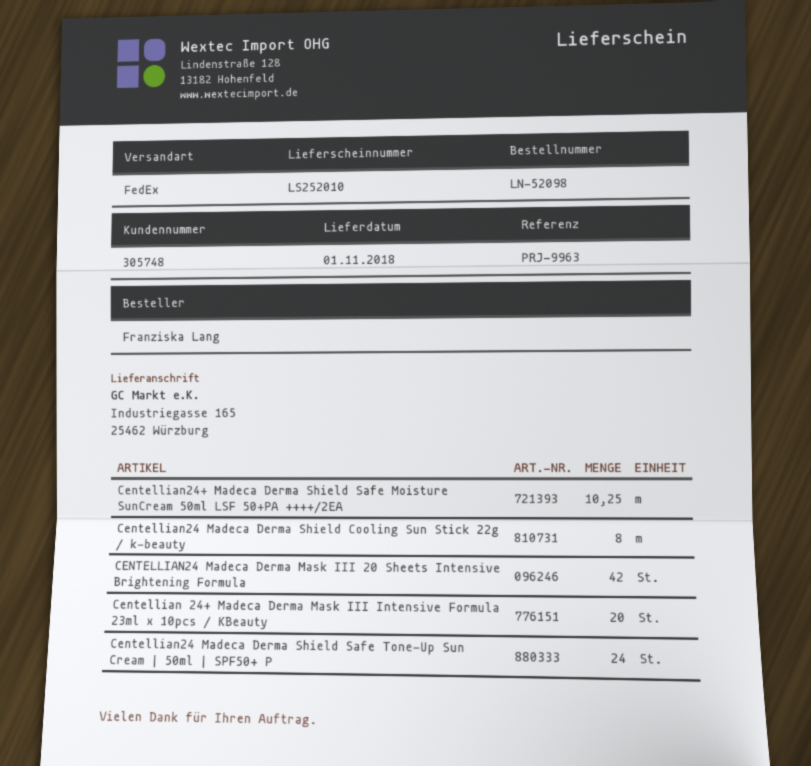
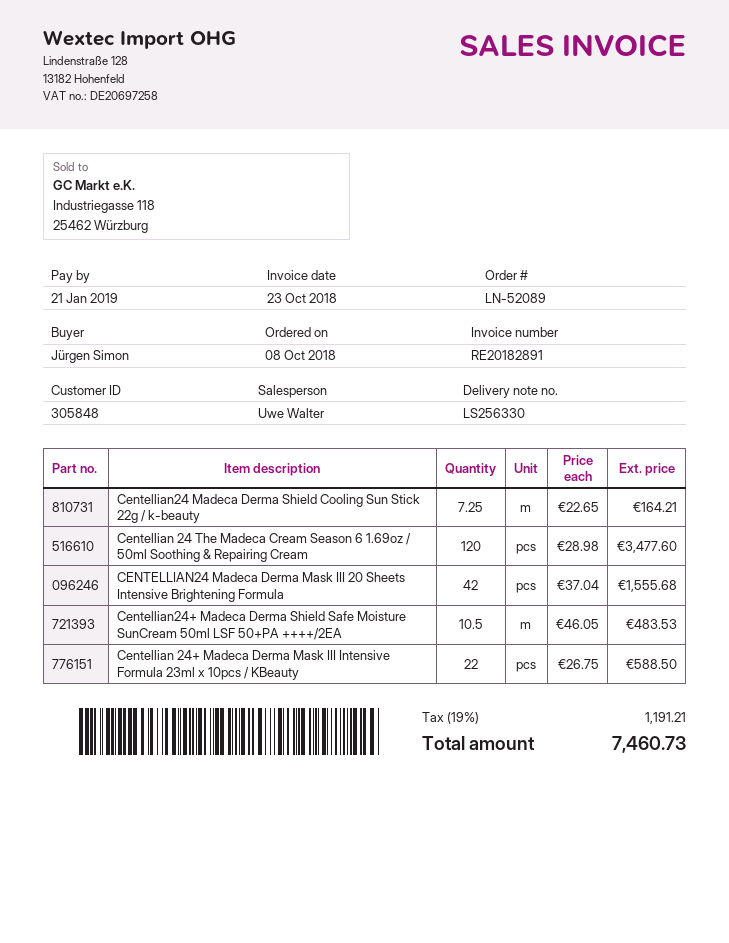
order number: LN-52098 -> LN-52089
delivery note number: LS252010 -> LS256330
customer number: 305748 -> 305848
ordered by: Franziska Lang -> Jürgen Simon
Centellian24+ Madeca Derma Shield Safe Moisture SunCream 50ml LSF 50+PA ++++/2EA: 10.25 -> 10.5
Centellian24 Madeca Derma Shield Cooling Sun Stick 22g / k-beauty: 8 -> 7.25
Centellian 24+ Madeca Derma Mask III Intensive Formula 23ml x 10pcs / KBeauty: 20 -> 22
Centellian24 Madeca Derma Shield Safe Tone-Up Sun Cream | 50ml | SPF50+ P: 24 -> none
Centellian 24 The Madeca Cream Season 6 1.69oz / 50ml Soothing & Repairing Cream: none -> 120

